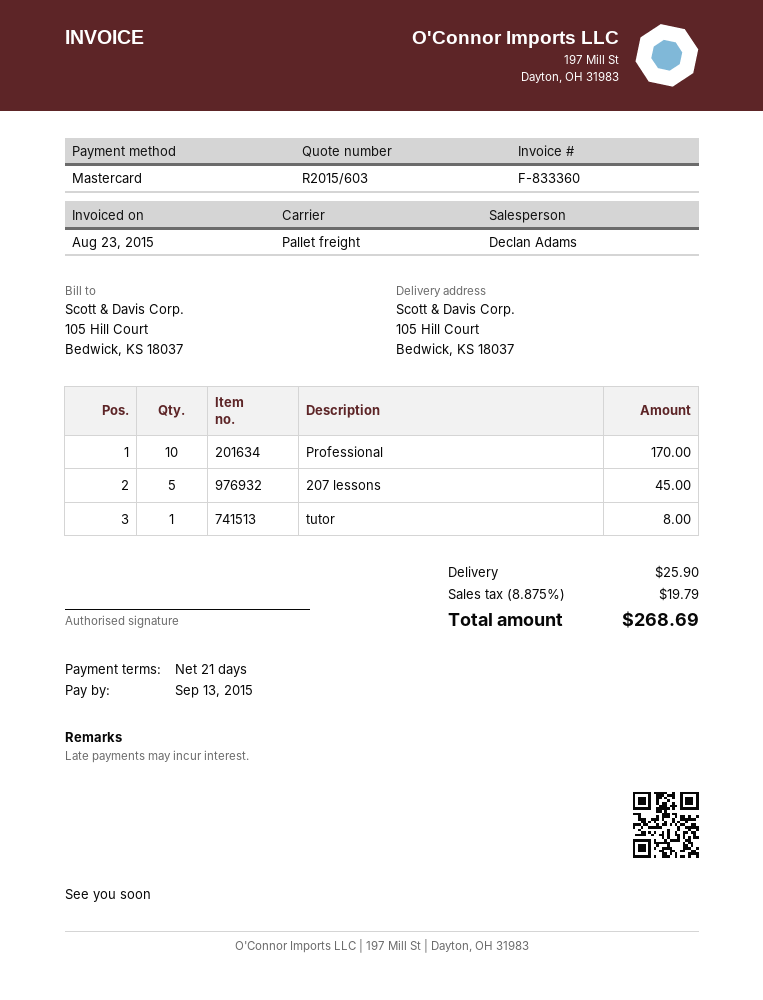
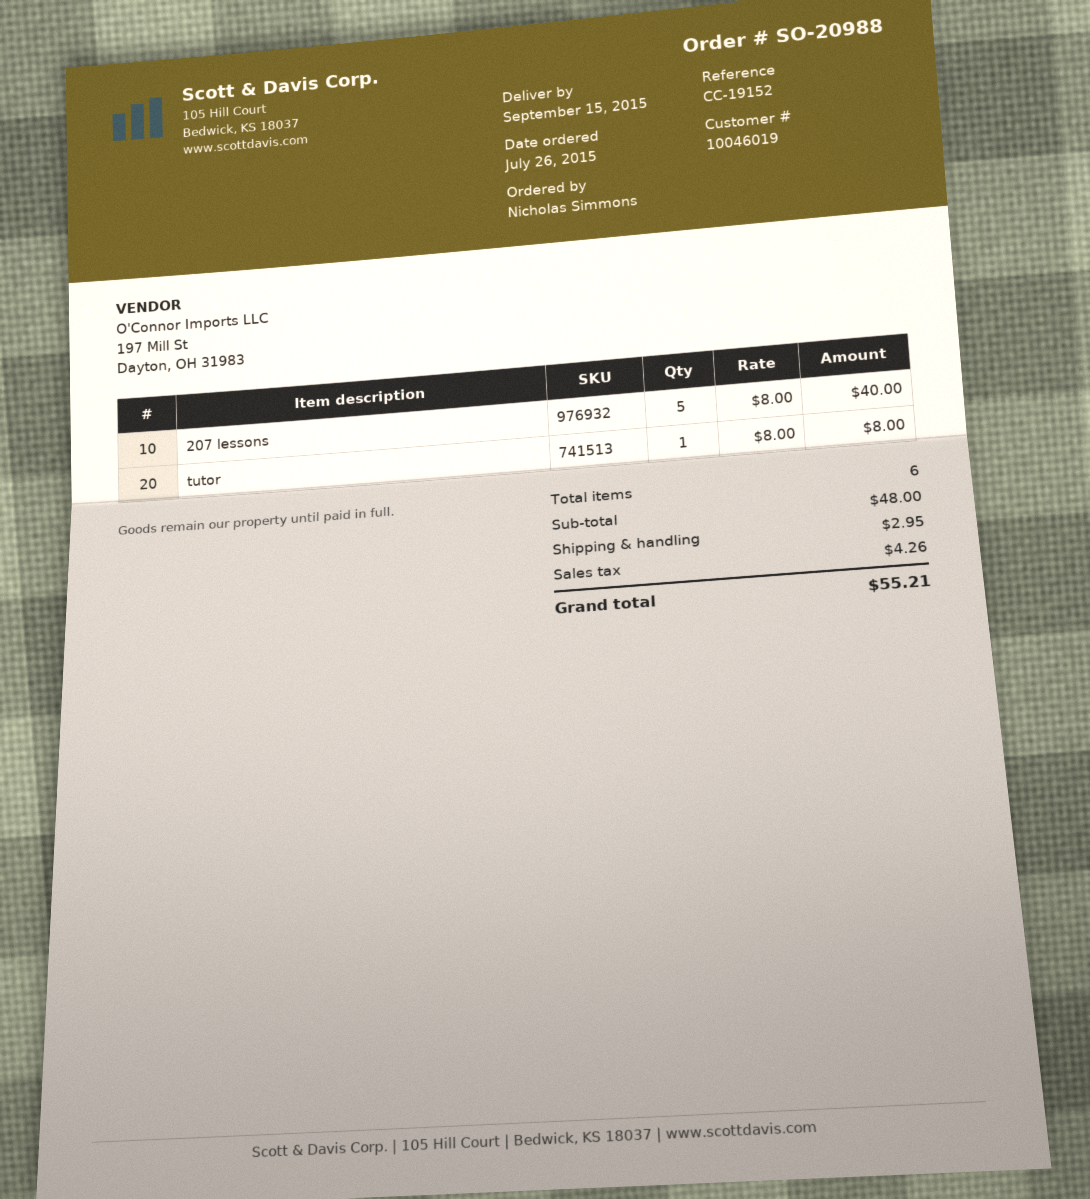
Professional: 10 for 170.00 -> none
207 lessons: 5 for 45.00 -> 5 for 40.00
shipping: 25.90 -> 2.95
tax: 19.79 -> 4.26
total: 268.69 -> 55.21

